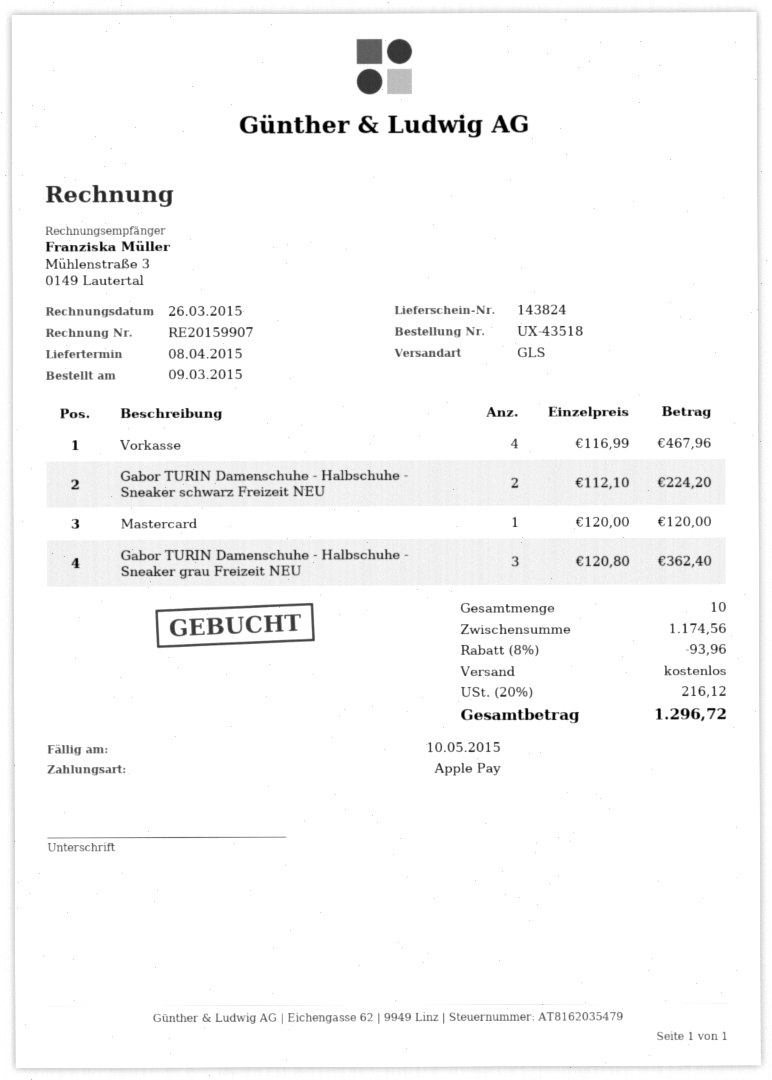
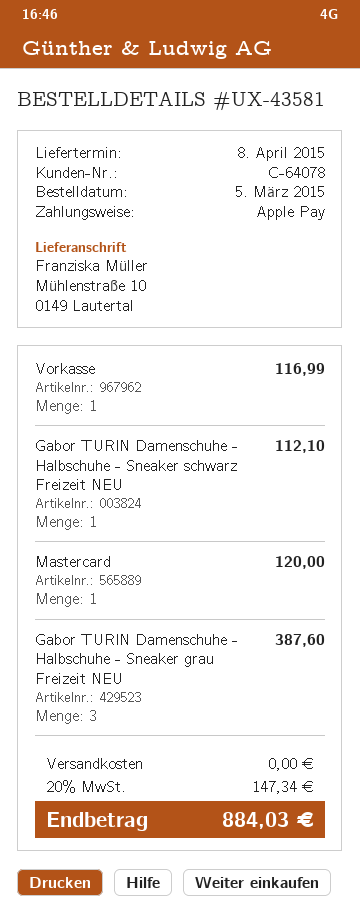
order number: UX-43518 -> UX-43581
order date: 2015-03-09 -> 2015-03-05
Vorkasse: 4 for 467.96 -> 1 for 116.99
Gabor TURIN Damenschuhe - Halbschuhe - Sneaker schwarz Freizeit NEU: 2 for 224.20 -> 1 for 112.10
Gabor TURIN Damenschuhe - Halbschuhe - Sneaker grau Freizeit NEU: 3 for 362.40 -> 3 for 387.60
discount: 8% = 93.96 -> none
tax: 20% = 216.12 -> 20% = 147.34
total: 1296.72 -> 884.03

